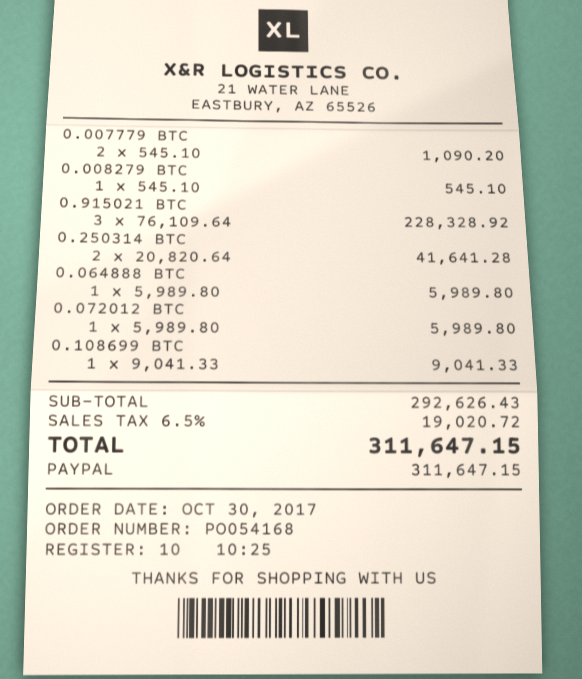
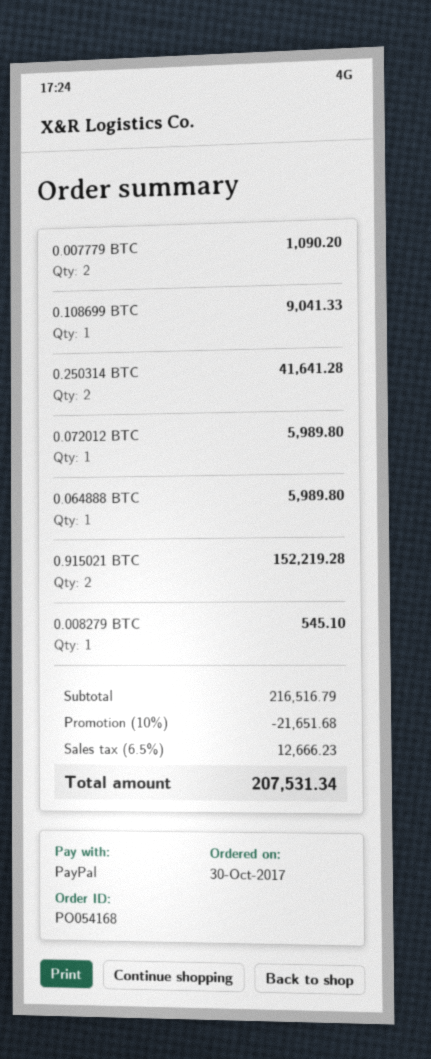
0.915021 BTC: 3 for 228328.92 -> 2 for 152219.28
subtotal: 292626.43 -> 216516.79
discount: none -> 10% = 21651.68
tax: 6.5% = 19020.72 -> 6.5% = 12666.23
total: 311647.15 -> 207531.34

